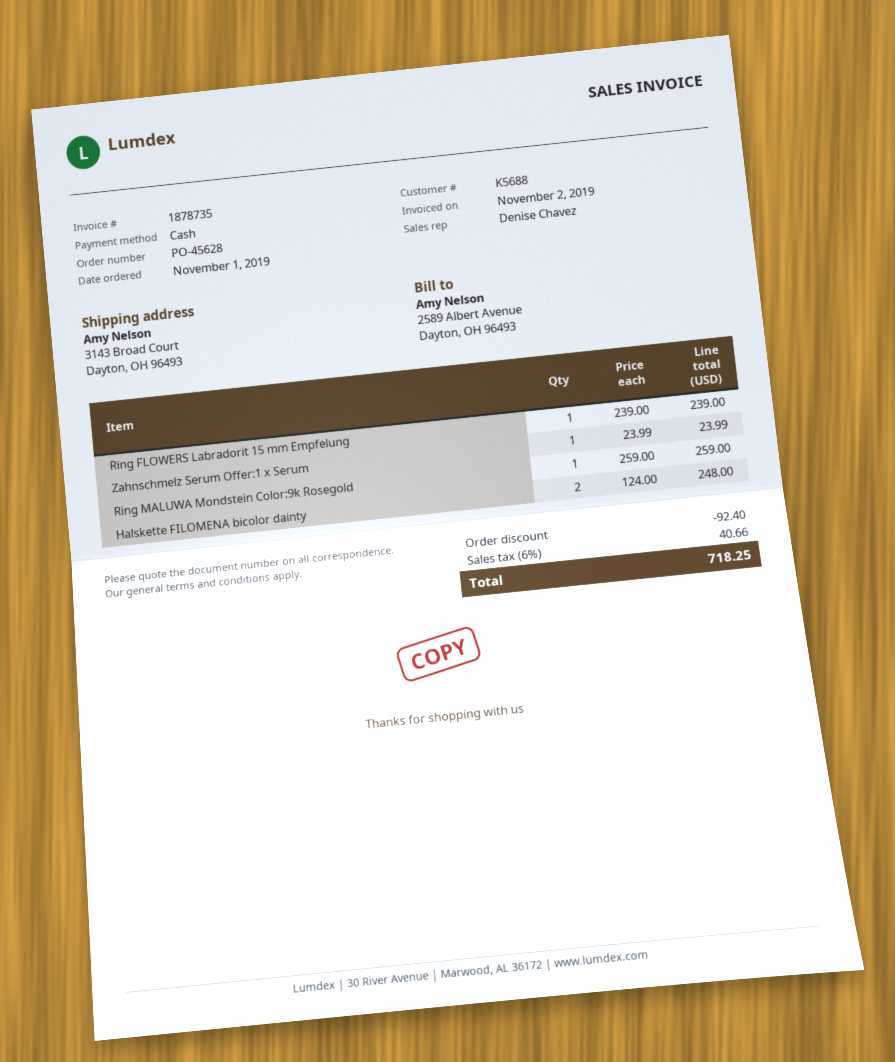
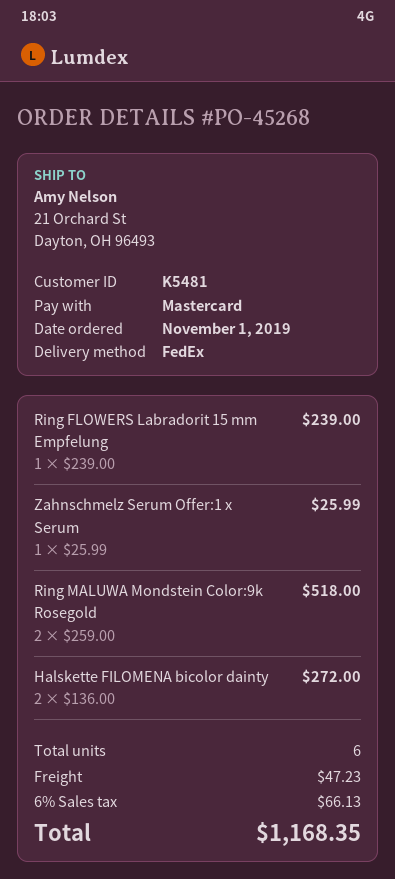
order number: PO-45628 -> PO-45268
customer number: K5688 -> K5481
payment method: cash -> Mastercard
ship to: 3143 Broad Court, Dayton, OH 96493 -> 21 Orchard St, Dayton, OH 96493
Zahnschmelz Serum Offer:1 x Serum: 1 x 23.99 = 23.99 -> 1 x 25.99 = 25.99
Ring MALUWA Mondstein Color:9k Rosegold: 1 x 259.00 = 259.00 -> 2 x 259.00 = 518.00
Halskette FILOMENA bicolor dainty: 2 x 124.00 = 248.00 -> 2 x 136.00 = 272.00
discount: 92.40 -> none
shipping: none -> 47.23
tax: 6% = 40.66 -> 6% = 66.13
total: 718.25 -> 1168.35

